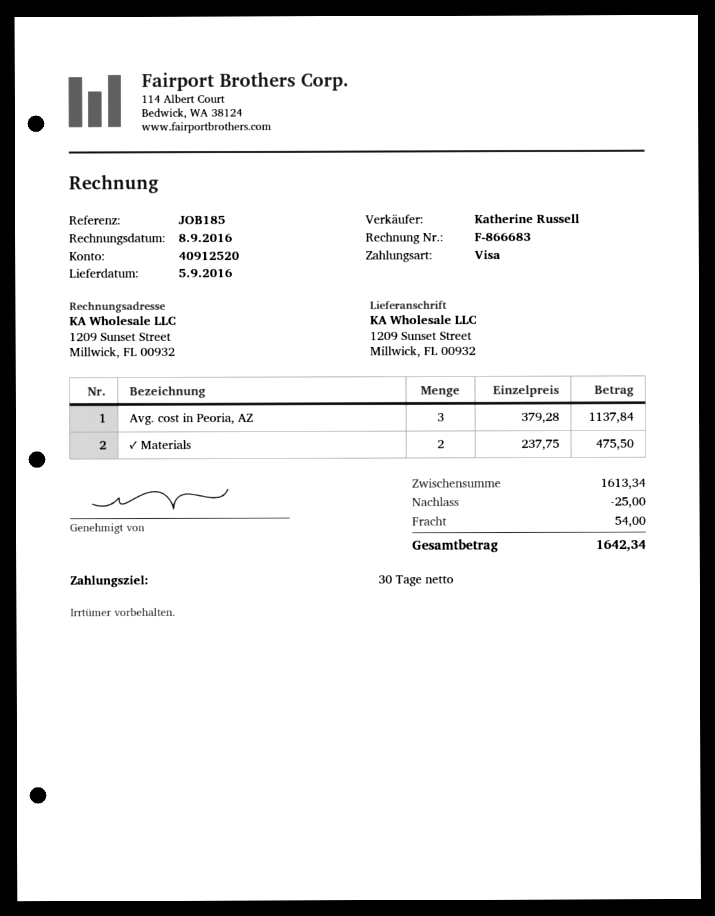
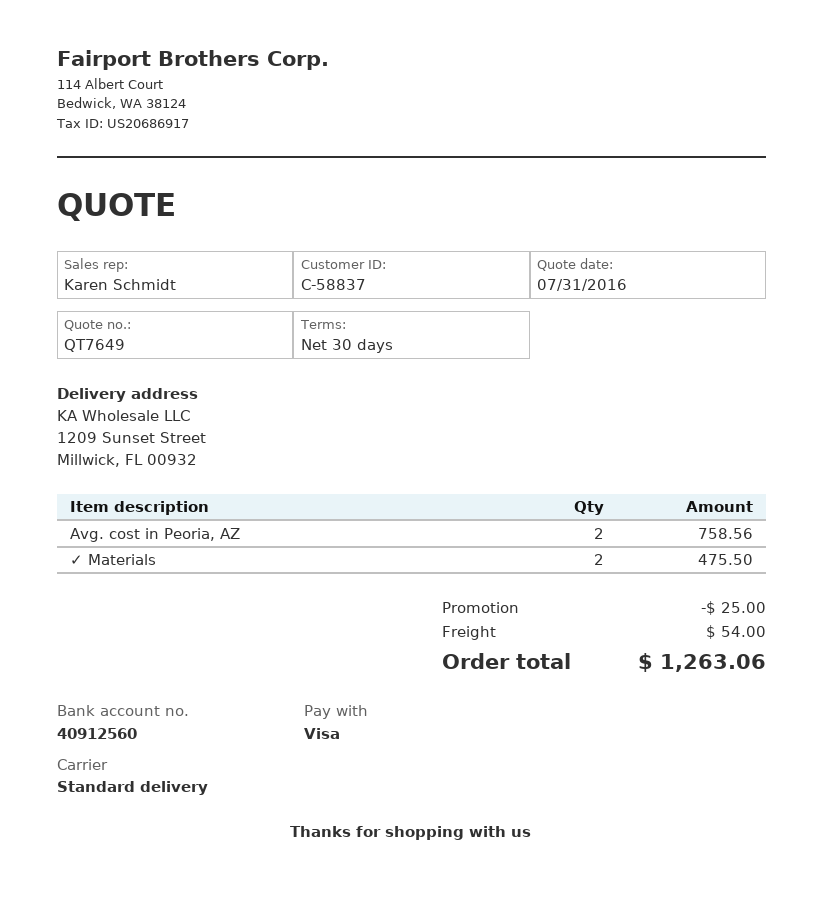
sales rep: Katherine Russell -> Karen Schmidt
bank account: 40912520 -> 40912560
Avg. cost in Peoria, AZ: 3 for 1137.84 -> 2 for 758.56
total: 1642.34 -> 1263.06

